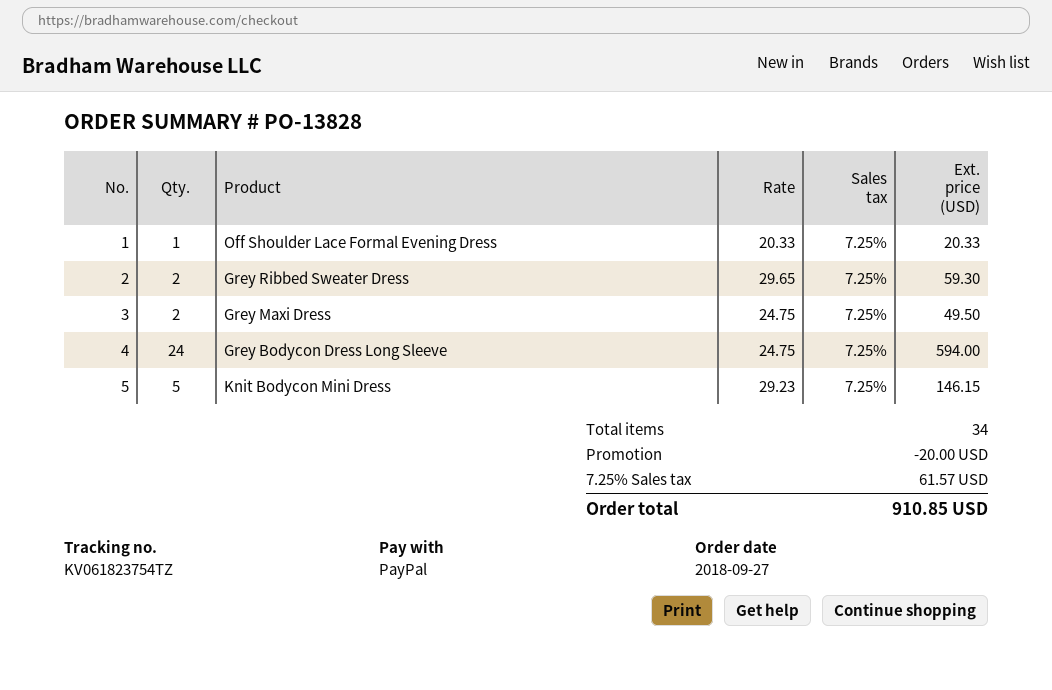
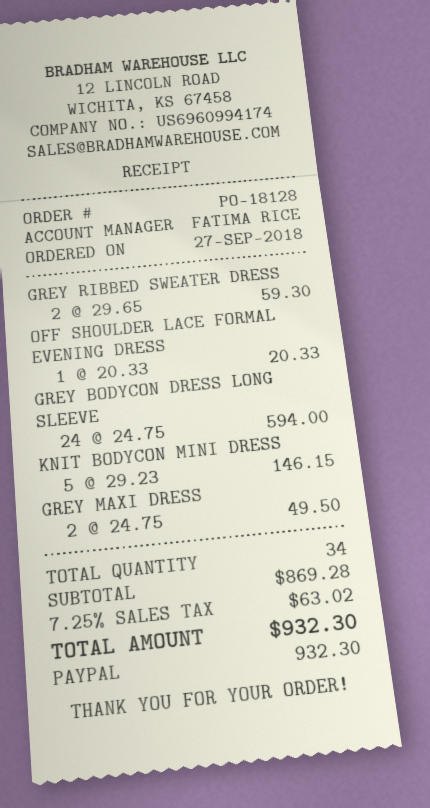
order number: PO-13828 -> PO-18128
discount: 20.00 -> none
tax: 7.25% = 61.57 -> 7.25% = 63.02
total: 910.85 -> 932.30

